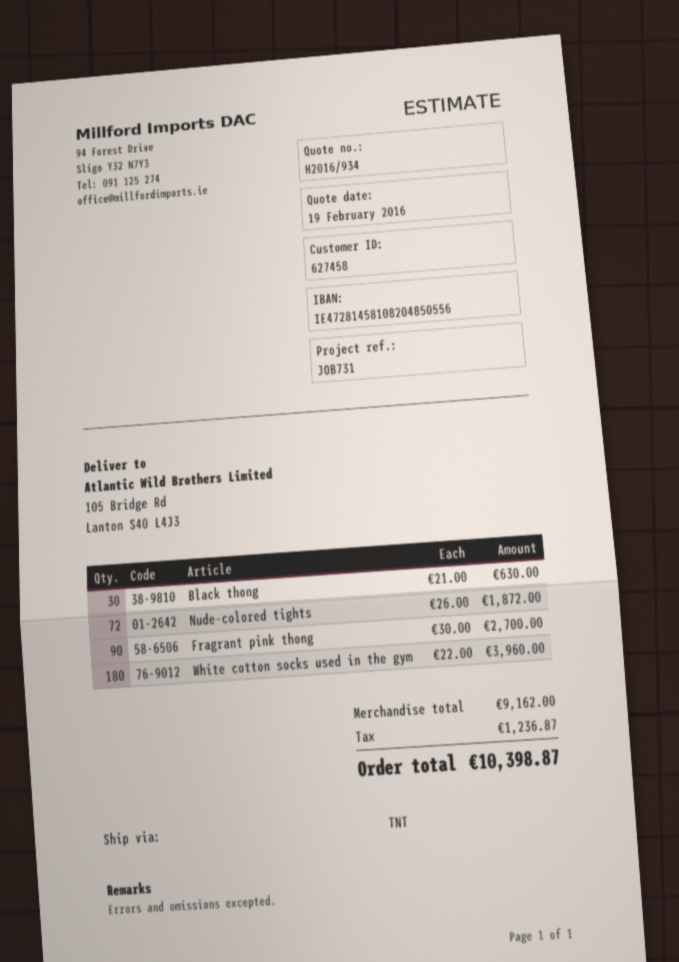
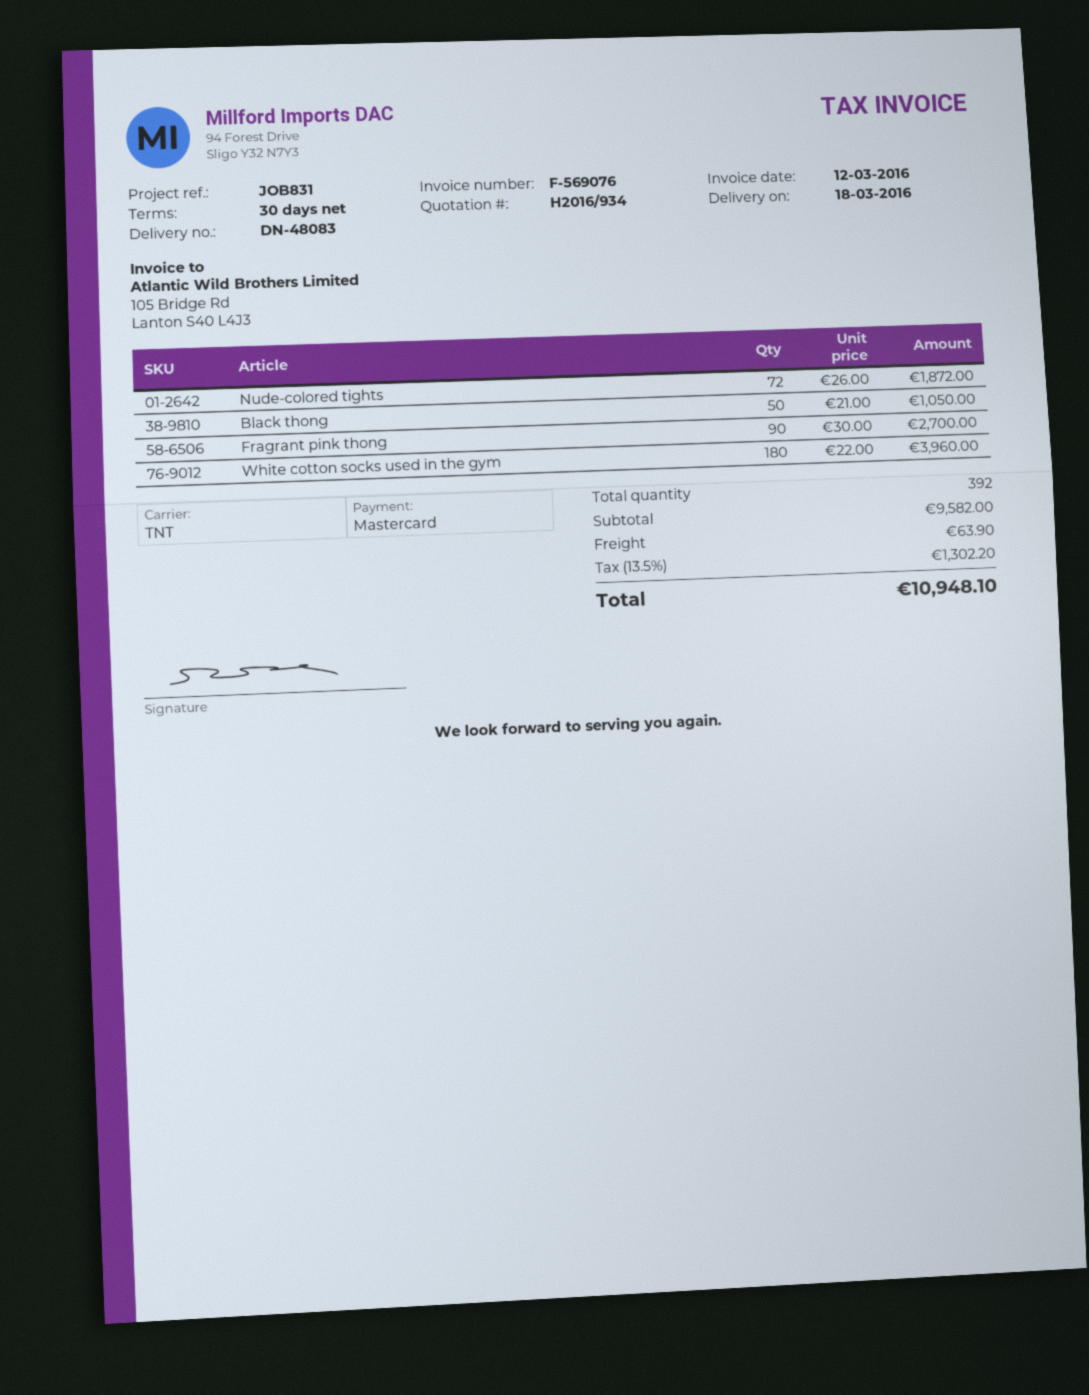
reference: JOB731 -> JOB831
Black thong: 30 x 21.00 = 630.00 -> 50 x 21.00 = 1050.00
subtotal: 9162.00 -> 9582.00
shipping: none -> 63.90
tax: 1236.87 -> 1302.20
total: 10398.87 -> 10948.10

